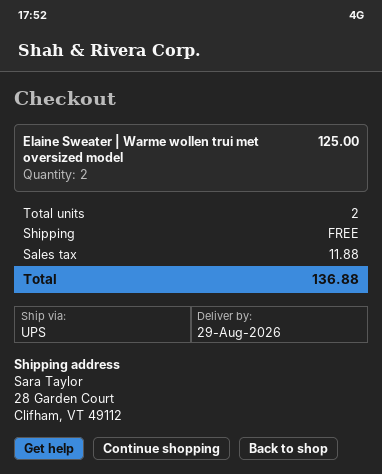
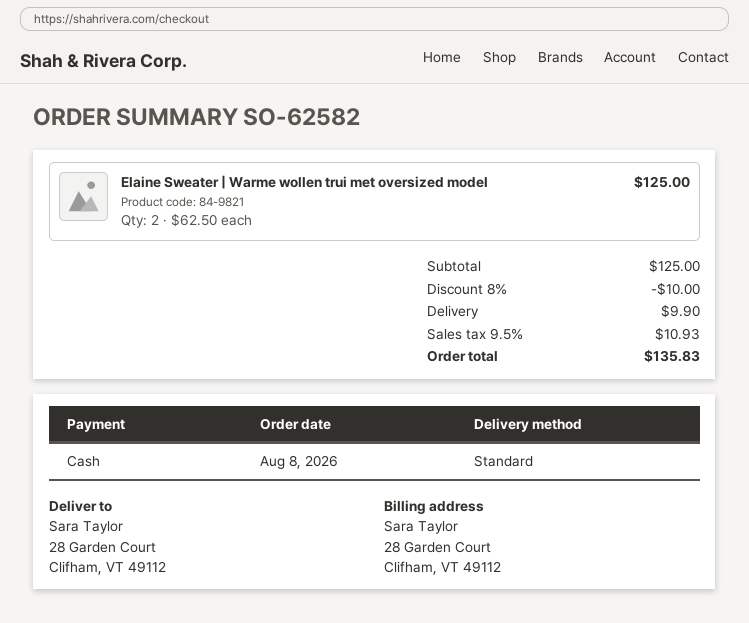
shipping method: UPS -> standard
discount: none -> 8% = 10.00
shipping: 0.00 -> 9.90
tax: 11.88 -> 10.93
total: 136.88 -> 135.83

